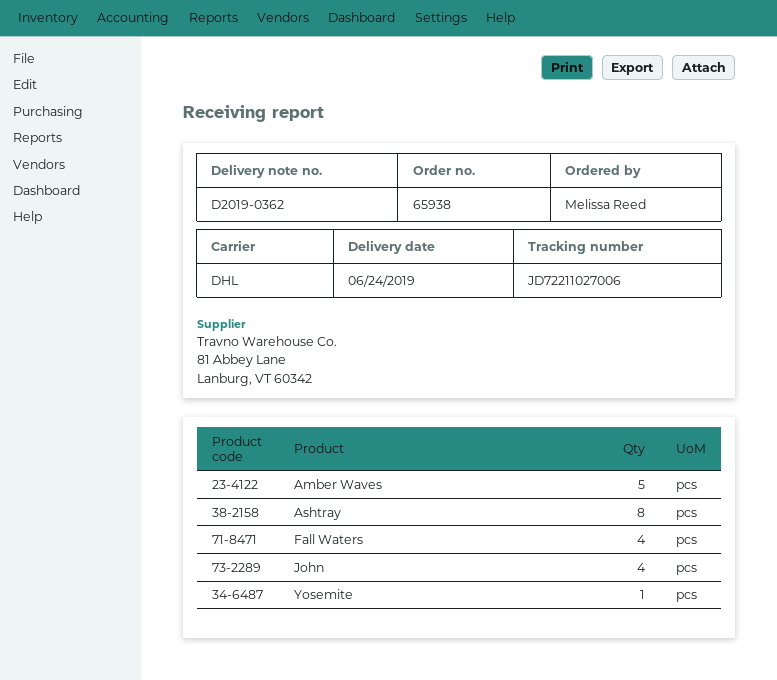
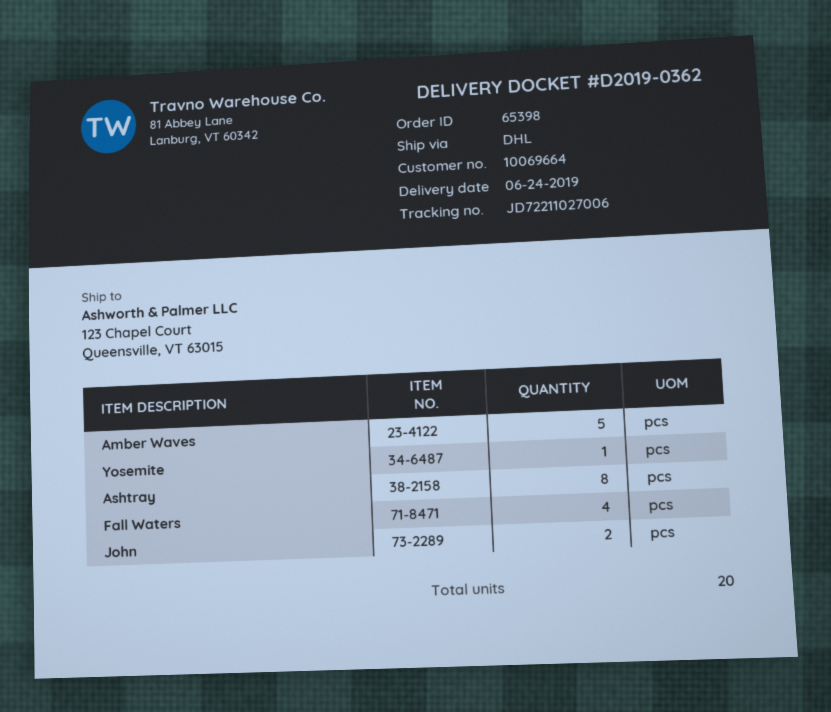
order number: 65938 -> 65398
John: 4 -> 2

